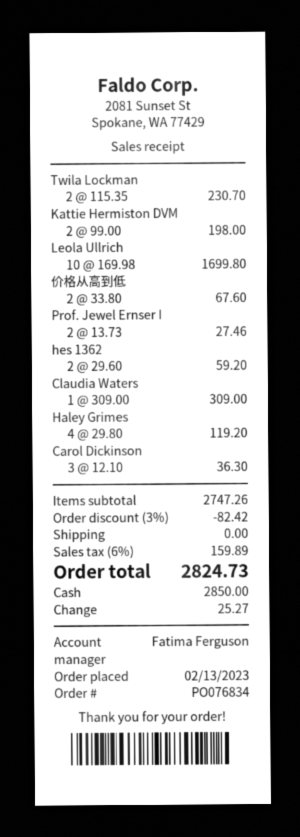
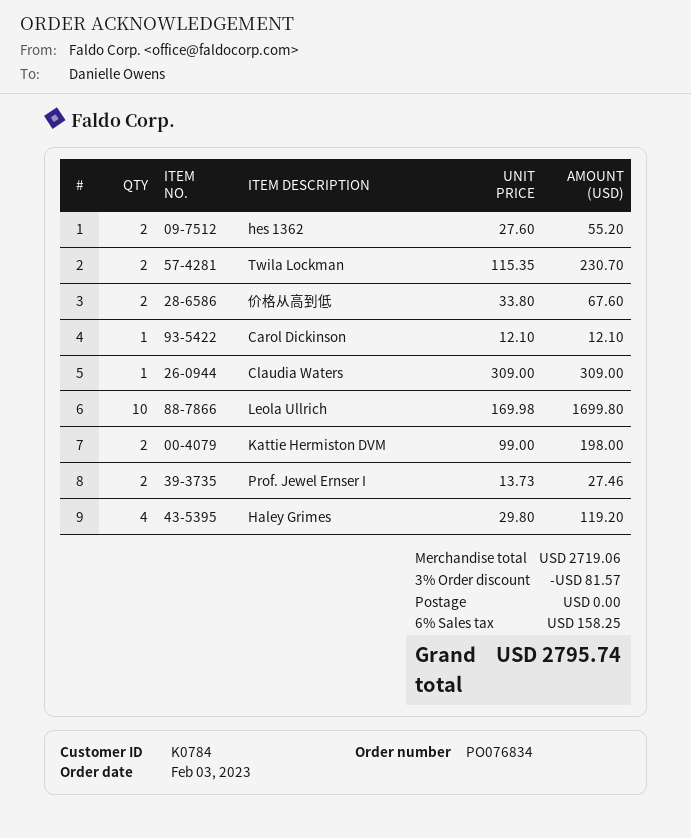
order date: 2023-02-13 -> 2023-02-03
hes 1362: 2 x 29.60 = 59.20 -> 2 x 27.60 = 55.20
Carol Dickinson: 3 x 12.10 = 36.30 -> 1 x 12.10 = 12.10
subtotal: 2747.26 -> 2719.06
discount: 3% = 82.42 -> 3% = 81.57
tax: 6% = 159.89 -> 6% = 158.25
total: 2824.73 -> 2795.74

